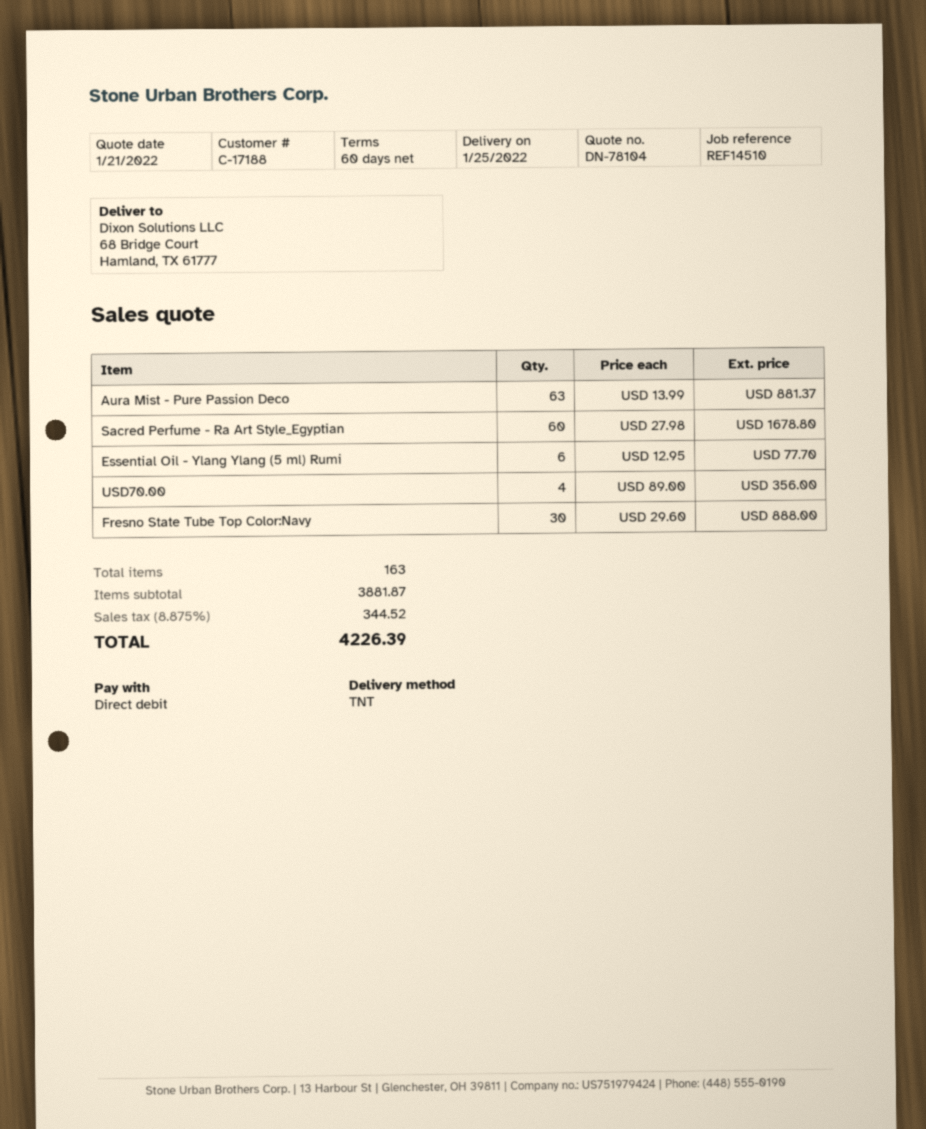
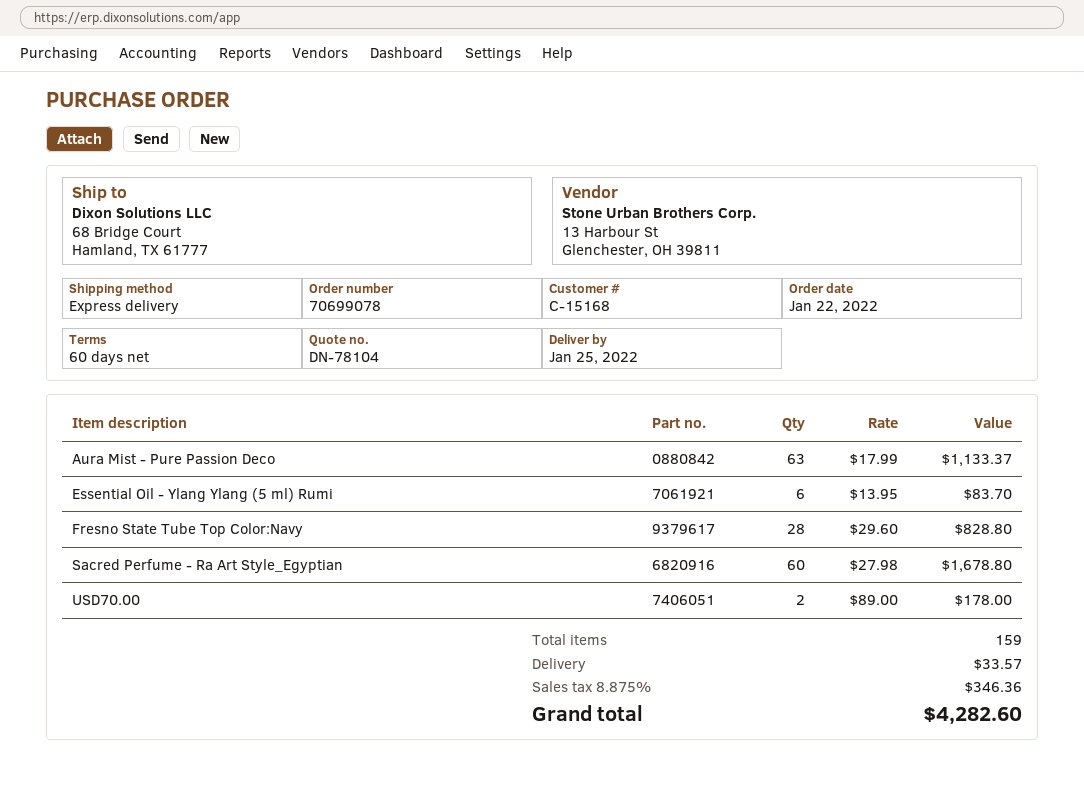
customer number: C-17188 -> C-15168
shipping method: TNT -> express
Aura Mist - Pure Passion Deco: 63 x 13.99 = 881.37 -> 63 x 17.99 = 1133.37
Essential Oil - Ylang Ylang (5 ml) Rumi: 6 x 12.95 = 77.70 -> 6 x 13.95 = 83.70
USD70.00: 4 x 89.00 = 356.00 -> 2 x 89.00 = 178.00
Fresno State Tube Top Color:Navy: 30 x 29.60 = 888.00 -> 28 x 29.60 = 828.80
total quantity: 163 -> 159
shipping: none -> 33.57
tax: 8.875% = 344.52 -> 8.875% = 346.36
total: 4226.39 -> 4282.60

